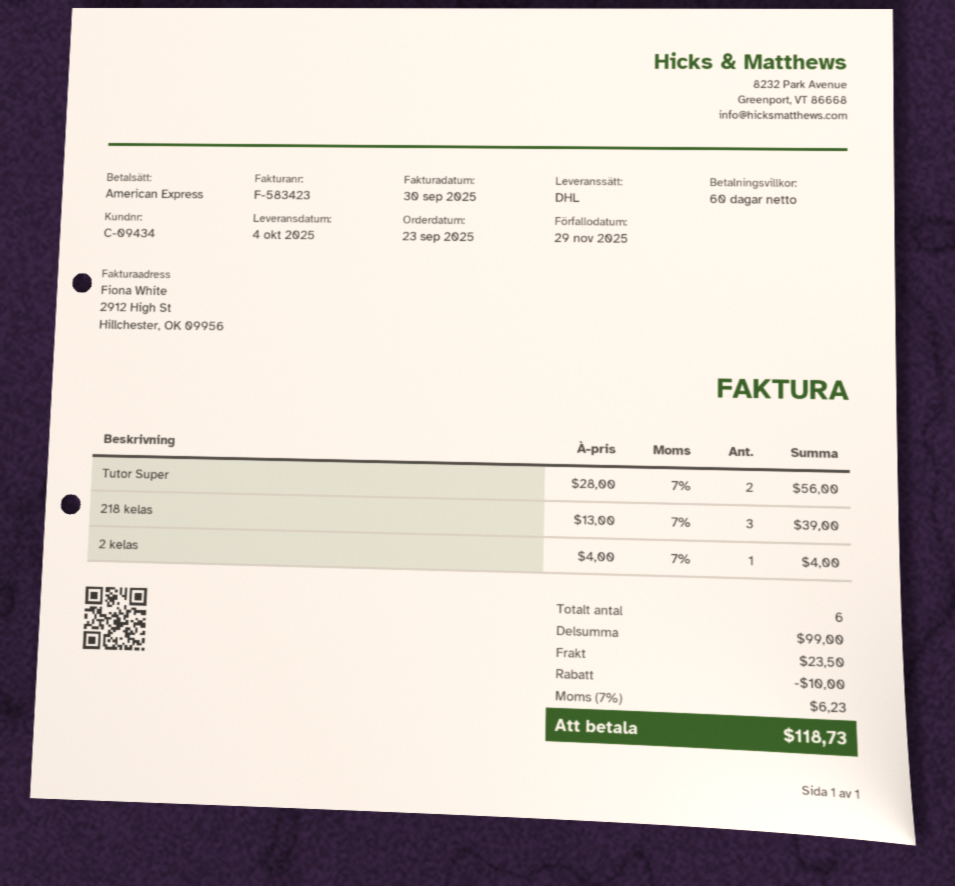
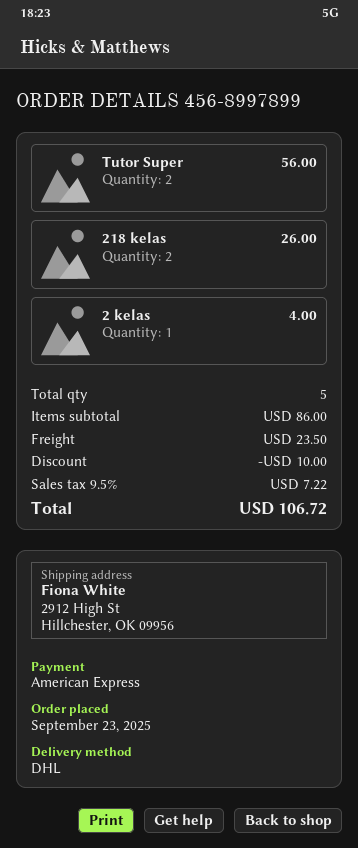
218 kelas: 3 for 39.00 -> 2 for 26.00
total quantity: 6 -> 5
subtotal: 99.00 -> 86.00
tax: 7% = 6.23 -> 9.5% = 7.22
total: 118.73 -> 106.72

